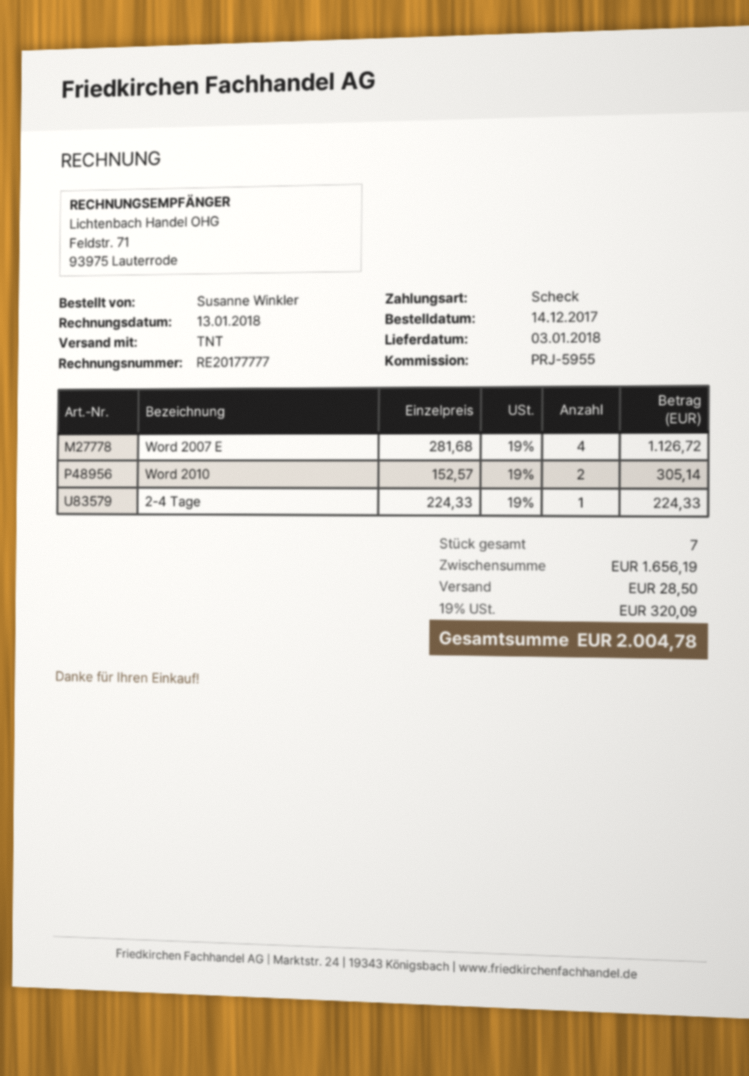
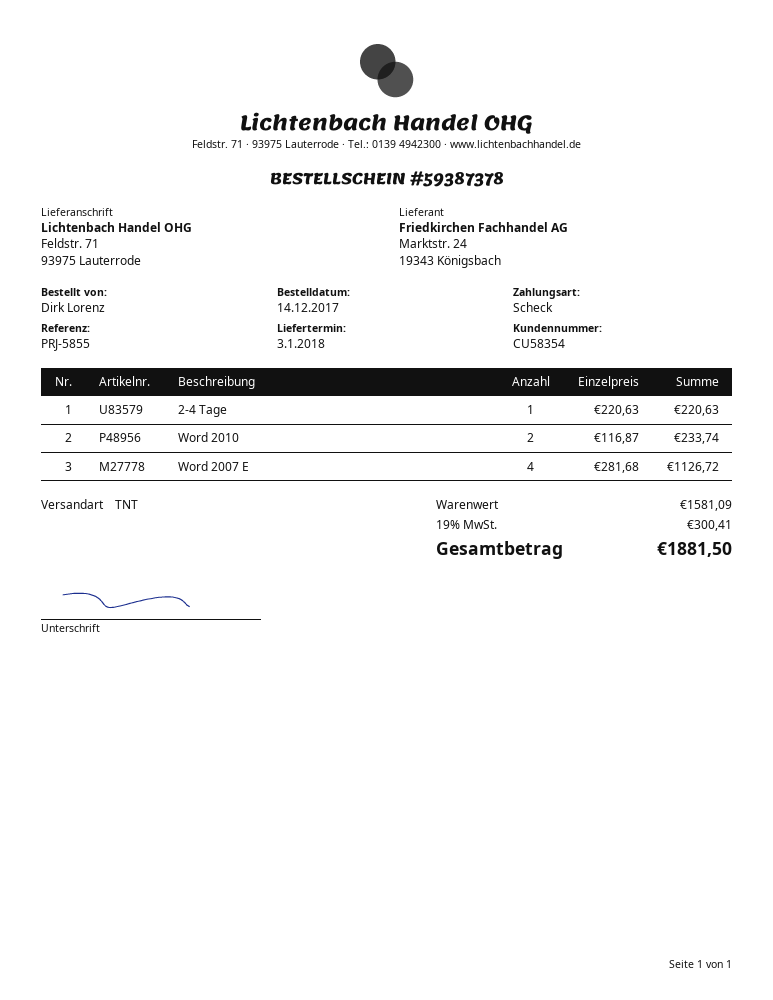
reference: PRJ-5955 -> PRJ-5855
ordered by: Susanne Winkler -> Dirk Lorenz
Word 2010: 2 x 152.57 = 305.14 -> 2 x 116.87 = 233.74
2-4 Tage: 1 x 224.33 = 224.33 -> 1 x 220.63 = 220.63
subtotal: 1656.19 -> 1581.09
shipping: 28.50 -> none
tax: 19% = 320.09 -> 19% = 300.41
total: 2004.78 -> 1881.50

